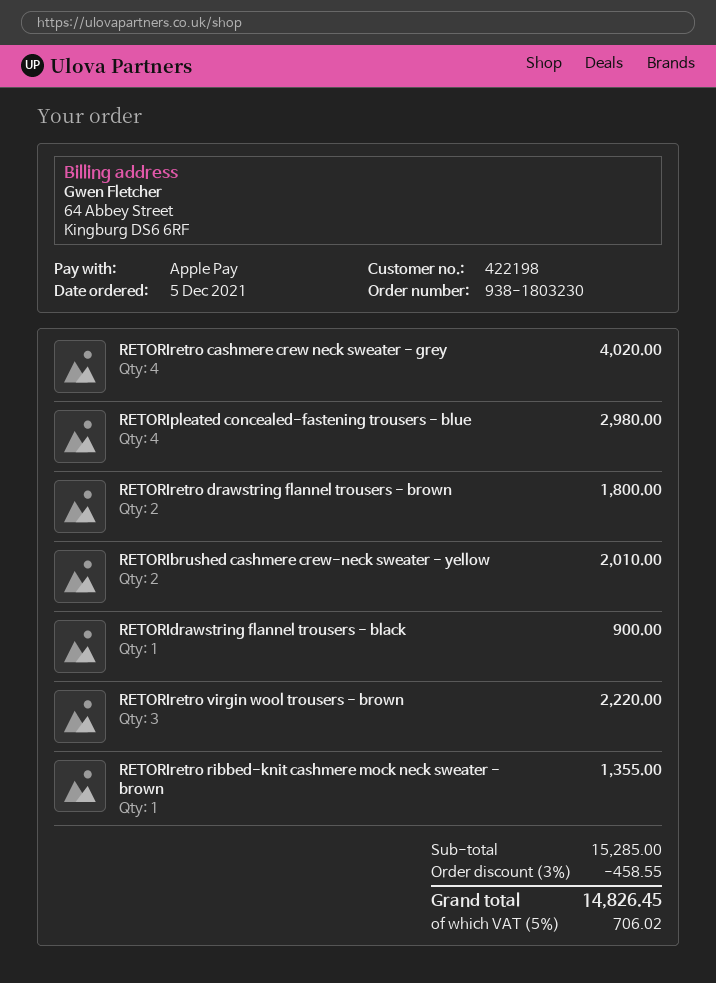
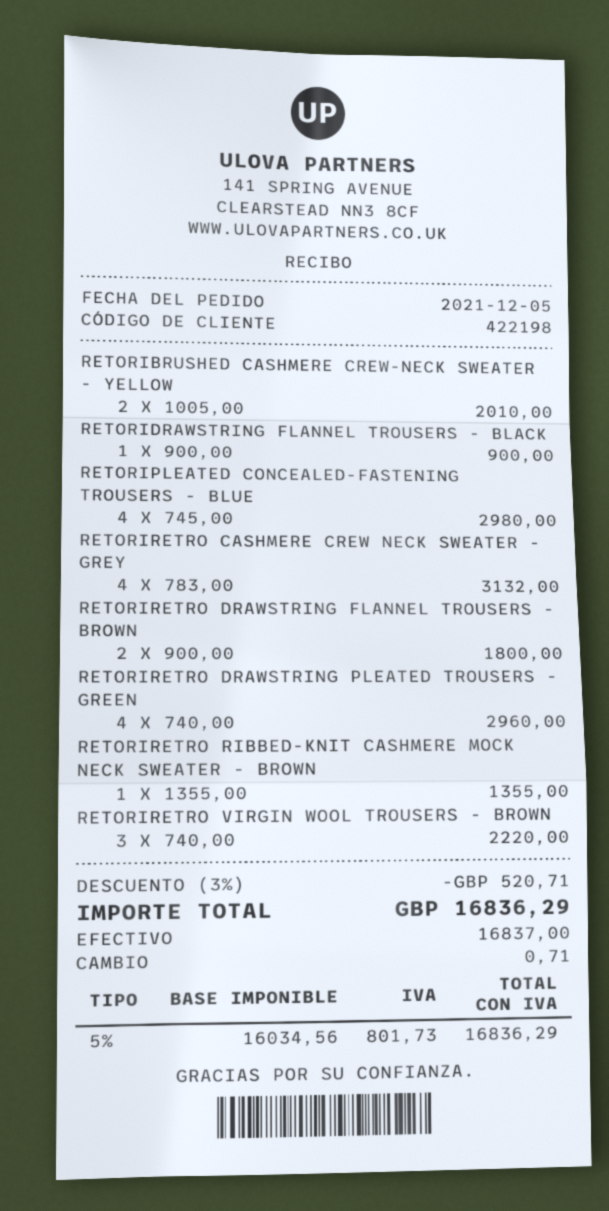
payment method: Apple Pay -> cash
RETORIretro cashmere crew neck sweater - grey: 4 for 4020.00 -> 4 for 3132.00
RETORIRETRO DRAWSTRING PLEATED TROUSERS - GREEN: none -> 4 for 2960.00
discount: 3% = 458.55 -> 3% = 520.71
tax: 5% = 706.02 -> 5% = 801.73
total: 14826.45 -> 16836.29

